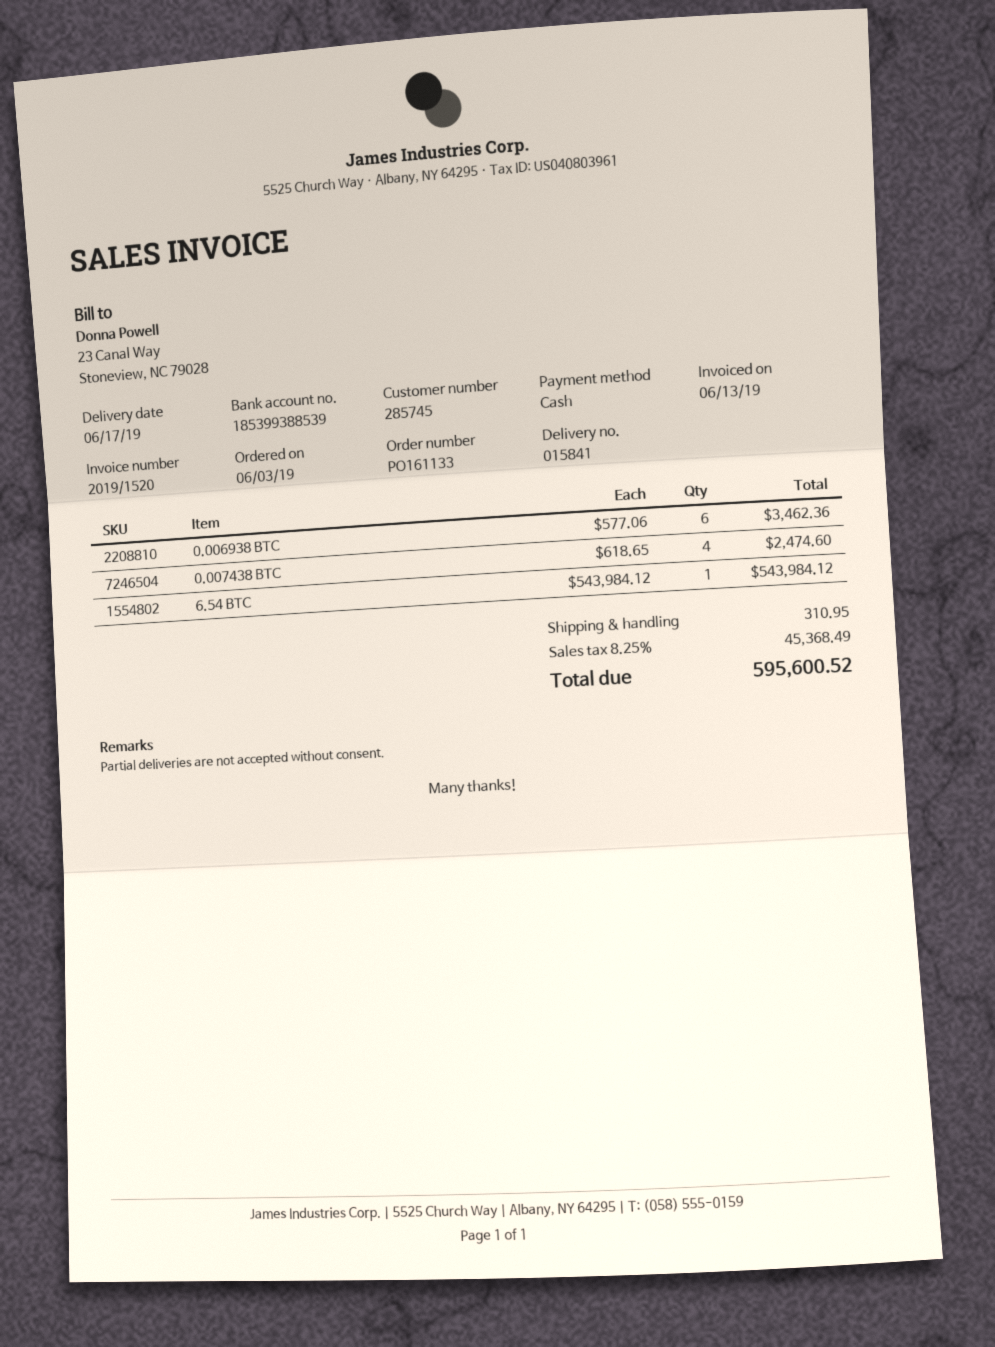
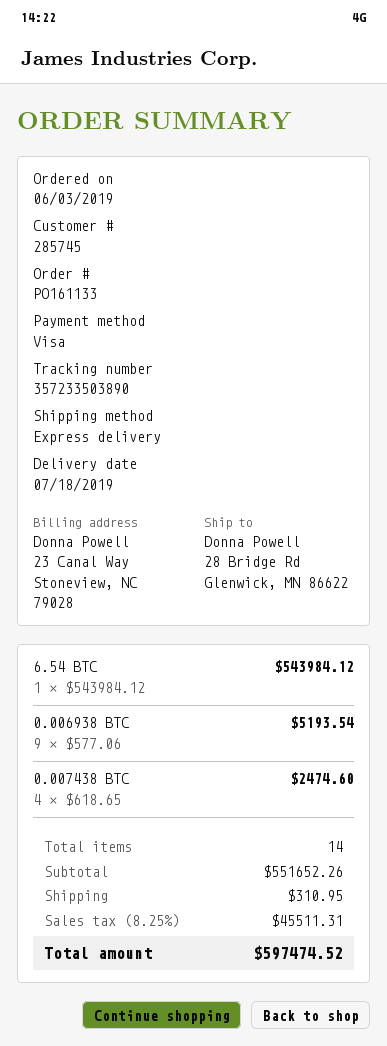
delivery date: 2019-06-17 -> 2019-07-18
payment method: cash -> Visa
0.006938 BTC: 6 x 577.06 = 3462.36 -> 9 x 577.06 = 5193.54
tax: 8.25% = 45368.49 -> 8.25% = 45511.31
total: 595600.52 -> 597474.52

